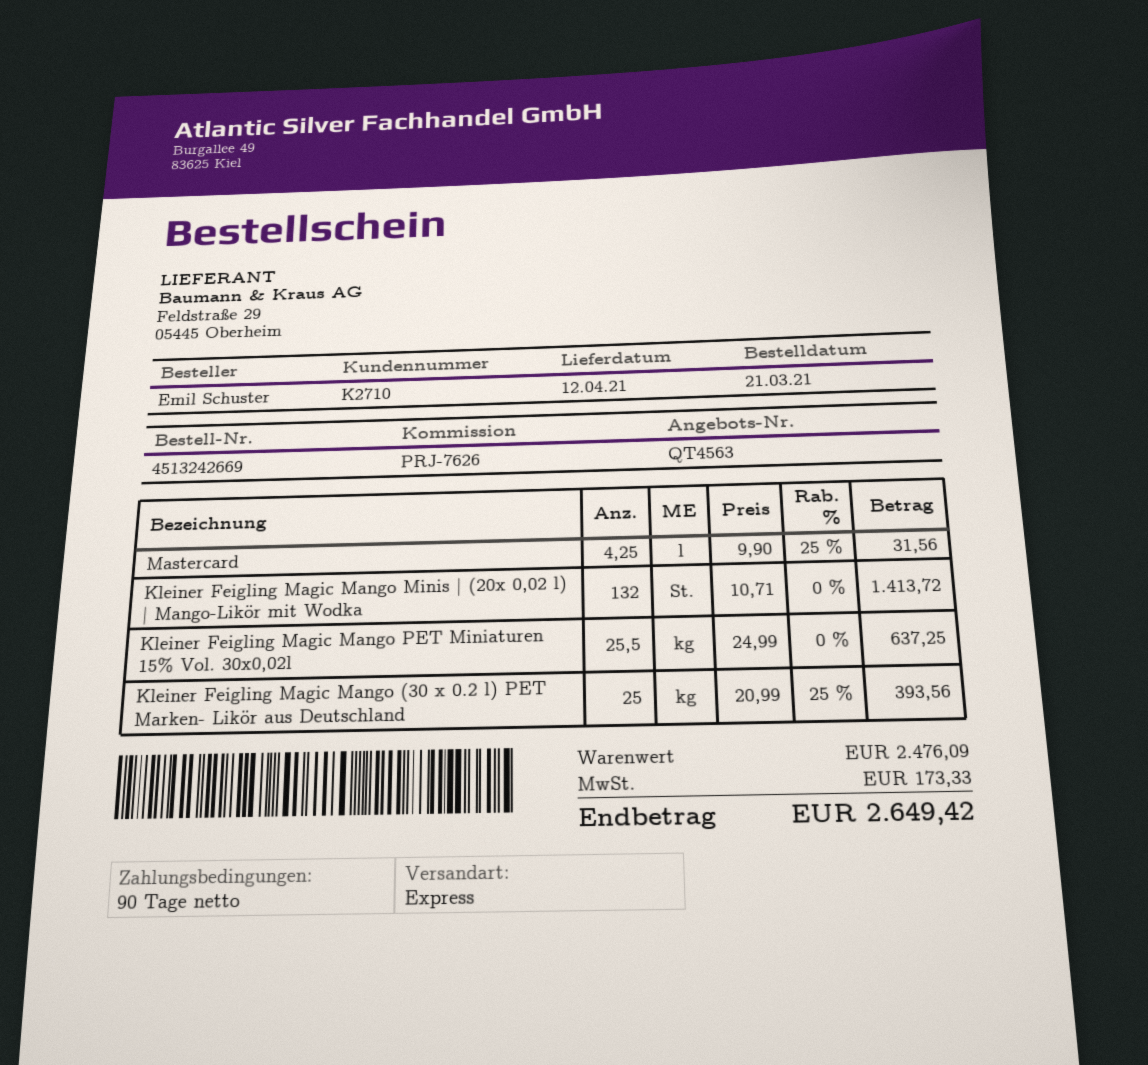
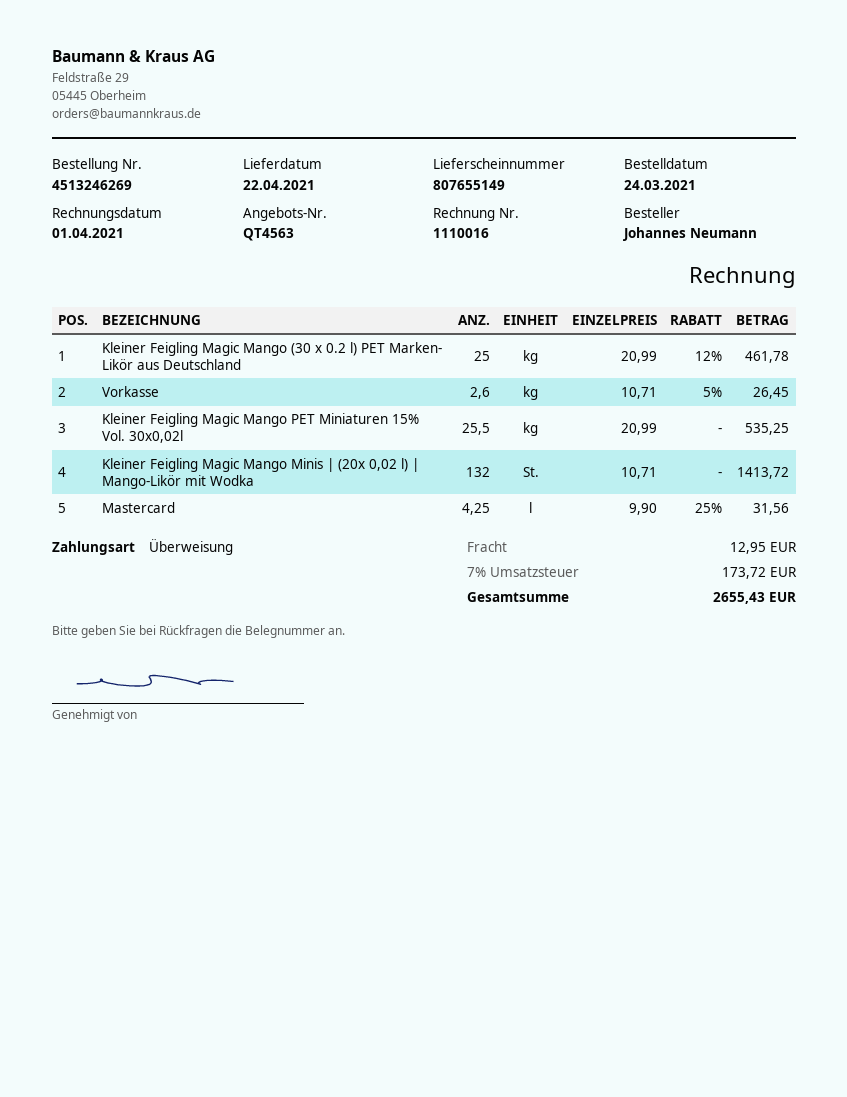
order number: 4513242669 -> 4513246269
order date: 2021-03-21 -> 2021-03-24
delivery date: 2021-04-12 -> 2021-04-22
ordered by: Emil Schuster -> Johannes Neumann
Kleiner Feigling Magic Mango PET Miniaturen 15% Vol. 30x0,02l: 25.5 x 24.99 = 637.25 -> 25.5 x 20.99 = 535.25
Kleiner Feigling Magic Mango (30 x 0.2 l) PET Marken- Likör aus Deutschland: 25 x 20.99 - 25% = 393.56 -> 25 x 20.99 - 12% = 461.78
Vorkasse: none -> 2.6 x 10.71 - 5% = 26.45
shipping: none -> 12.95
tax: 173.33 -> 173.72
total: 2649.42 -> 2655.43

